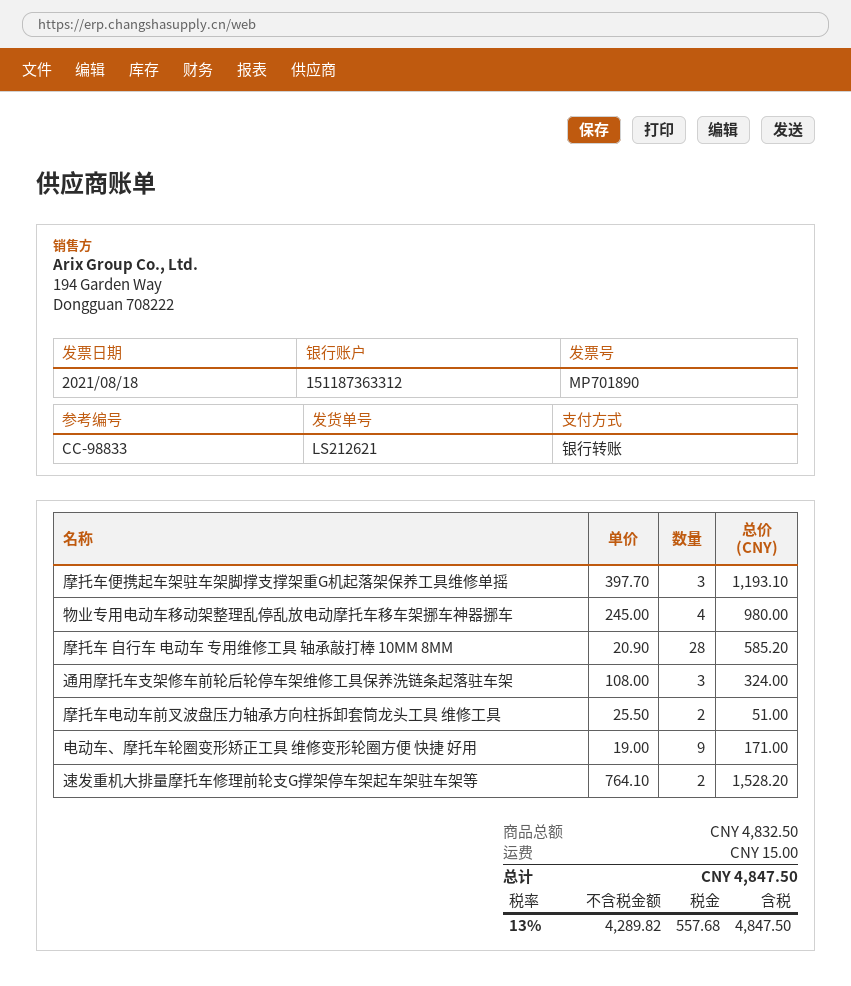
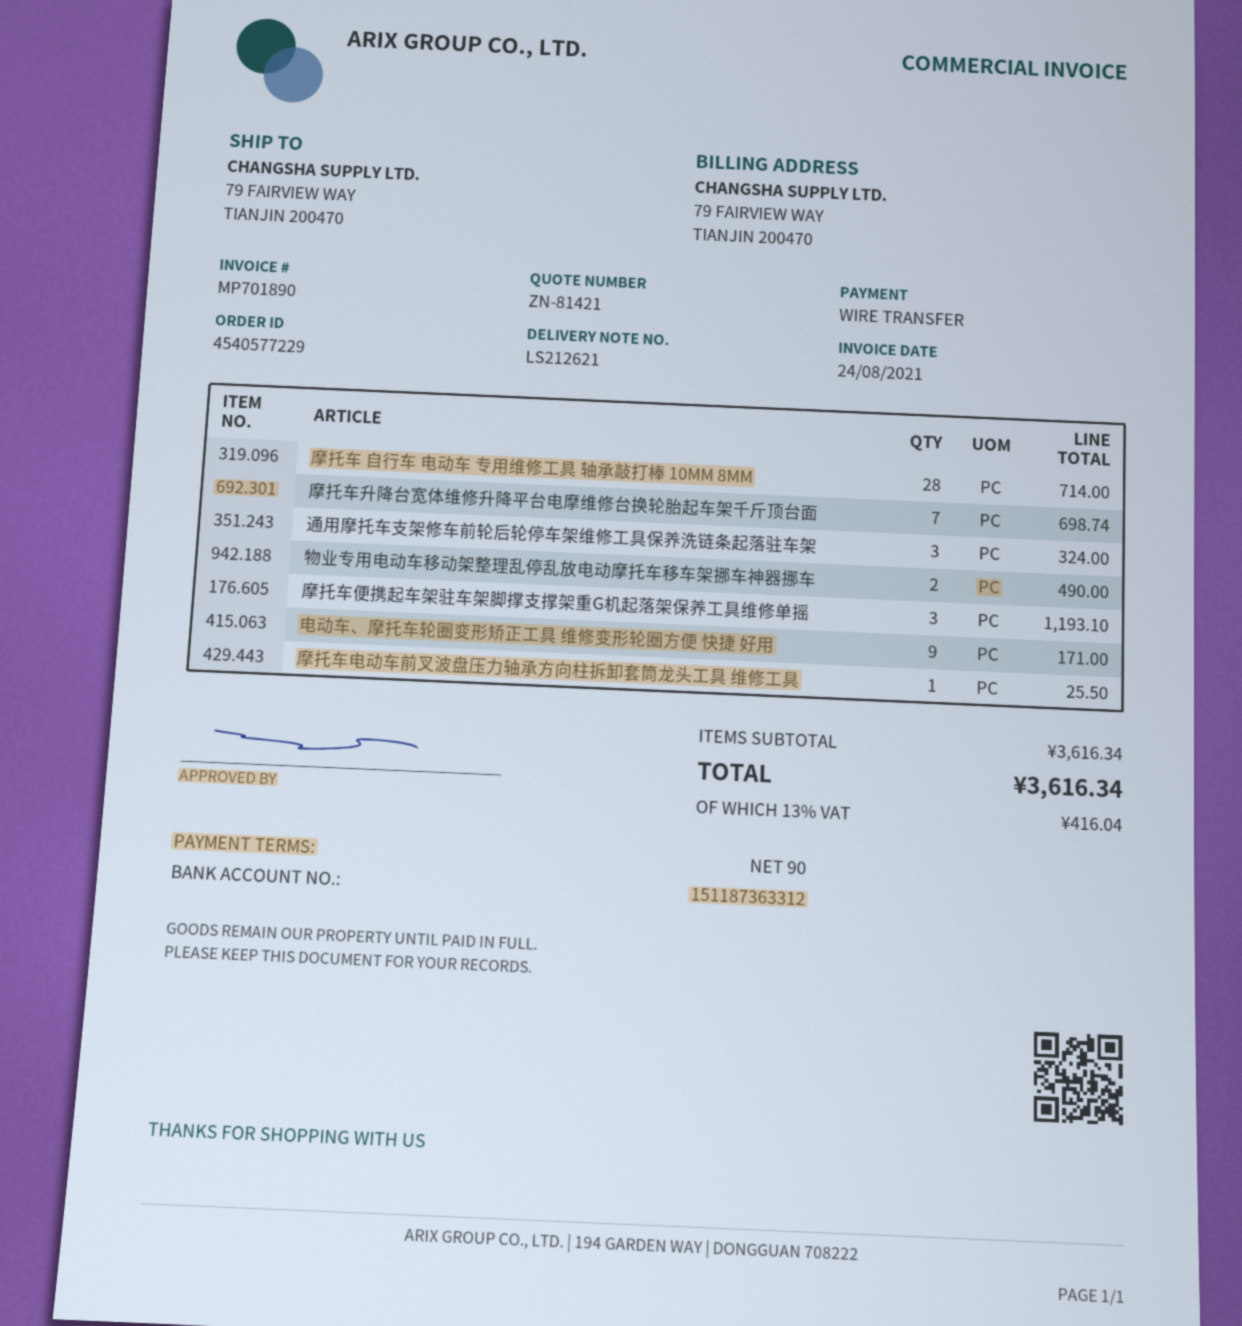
invoice date: 2021-08-18 -> 2021-08-24
物业专用电动车移动架整理乱停乱放电动摩托车移车架挪车神器挪车: 4 for 980.00 -> 2 for 490.00
摩托车 自行车 电动车 专用维修工具 轴承敲打棒 10MM 8MM: 28 for 585.20 -> 28 for 714.00
摩托车电动车前叉波盘压力轴承方向柱拆卸套筒龙头工具 维修工具: 2 for 51.00 -> 1 for 25.50
速发重机大排量摩托车修理前轮支G撑架停车架起车架驻车架等: 2 for 1528.20 -> none
摩托车升降台宽体维修升降平台电摩维修台换轮胎起车架千斤顶台面: none -> 7 for 698.74
subtotal: 4832.50 -> 3616.34
shipping: 15.00 -> none
tax: 13% = 557.68 -> 13% = 416.04
total: 4847.50 -> 3616.34

